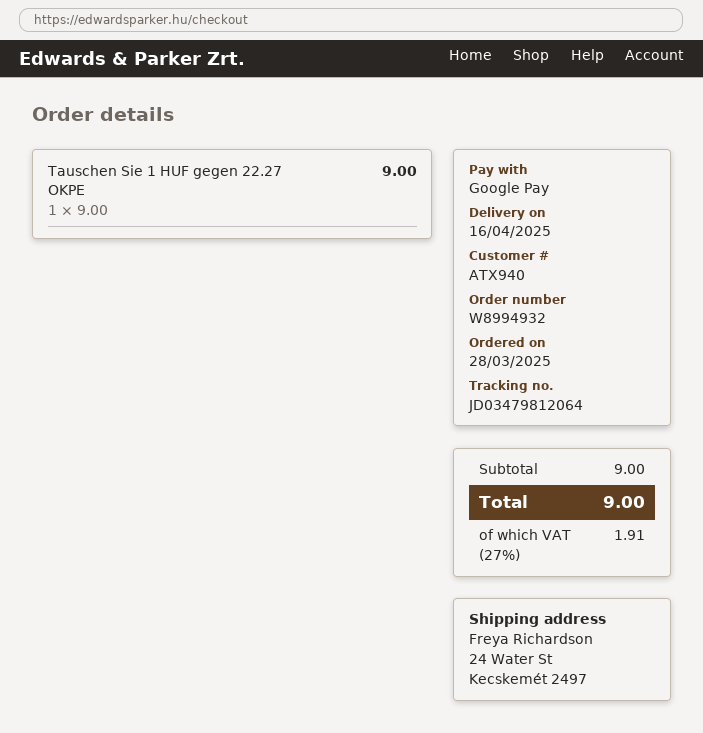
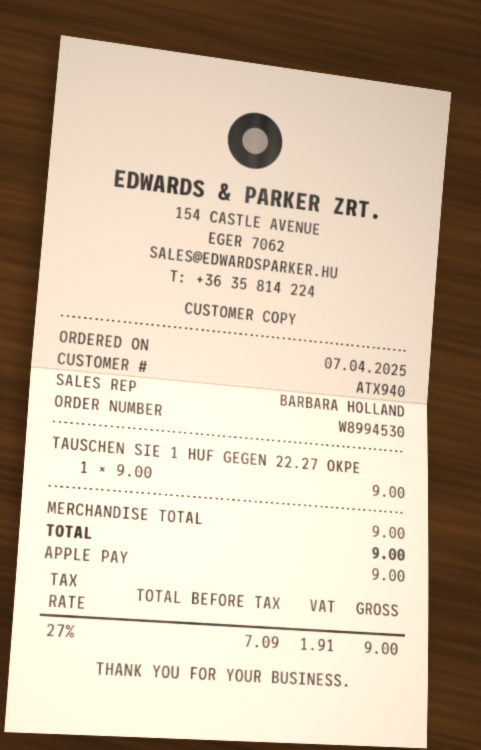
order number: W8994932 -> W8994530
order date: 2025-03-28 -> 2025-04-07
payment method: Google Pay -> Apple Pay

